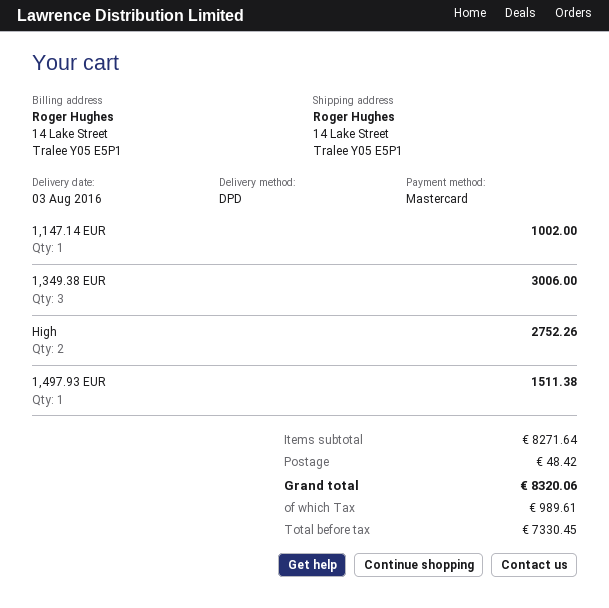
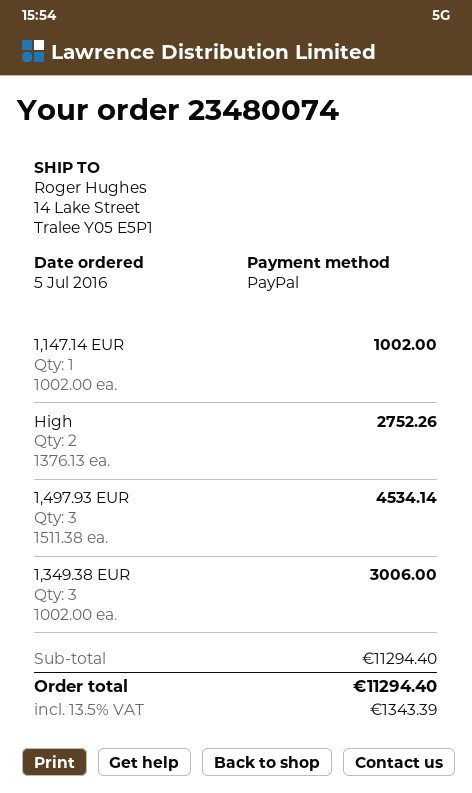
payment method: Mastercard -> PayPal
1,497.93 EUR: 1 for 1511.38 -> 3 for 4534.14
subtotal: 8271.64 -> 11294.40
shipping: 48.42 -> none
tax: 989.61 -> 1343.39
total: 8320.06 -> 11294.40

